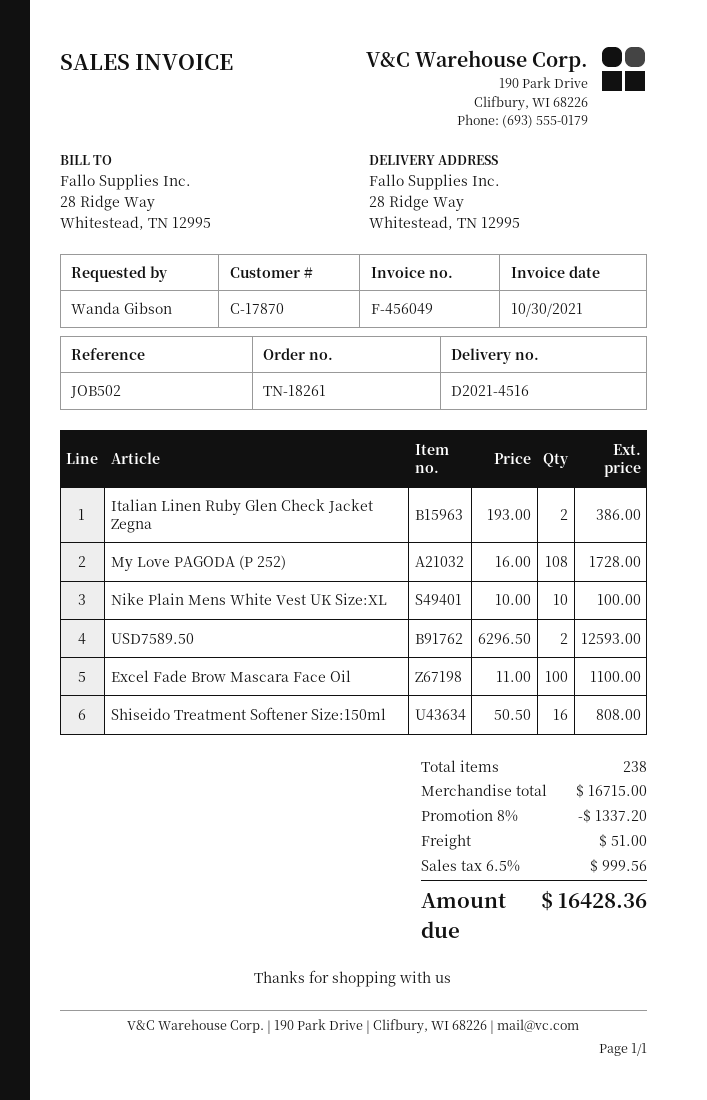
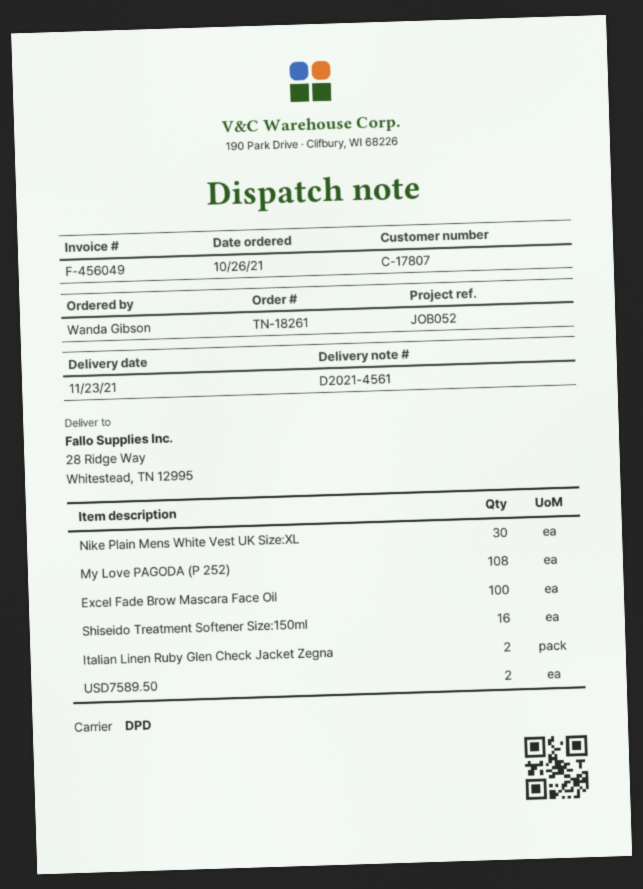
delivery note number: D2021-4516 -> D2021-4561
customer number: C-17870 -> C-17807
reference: JOB502 -> JOB052
Nike Plain Mens White Vest UK Size:XL: 10 -> 30

